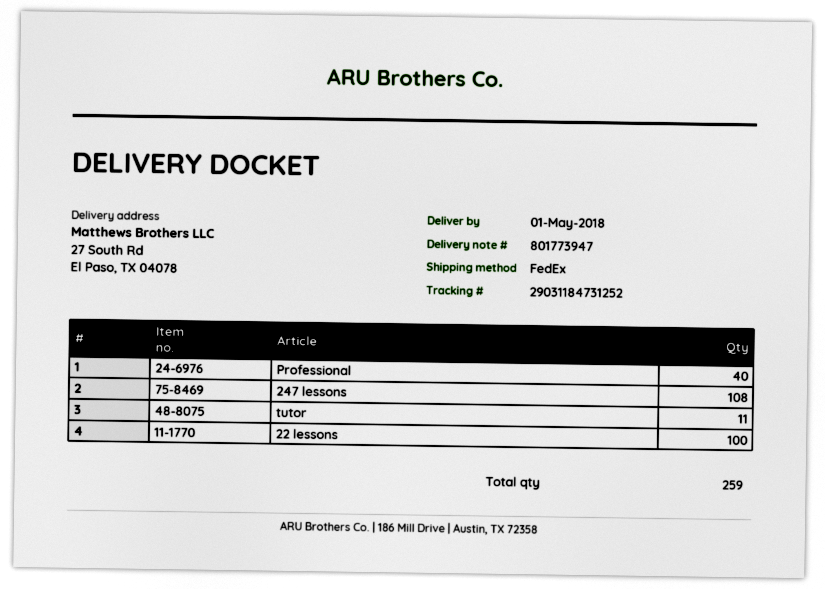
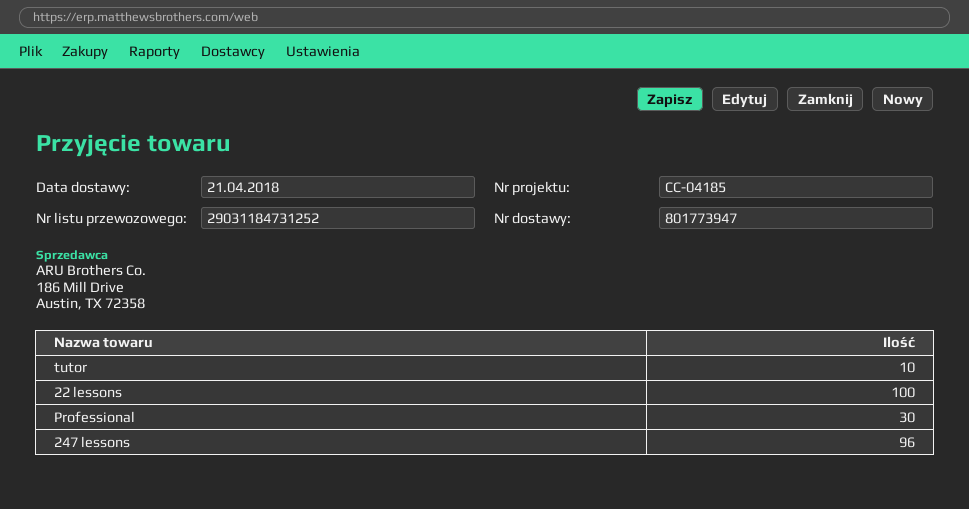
delivery date: 2018-05-01 -> 2018-04-21
Professional: 40 -> 30
247 lessons: 108 -> 96
tutor: 11 -> 10

